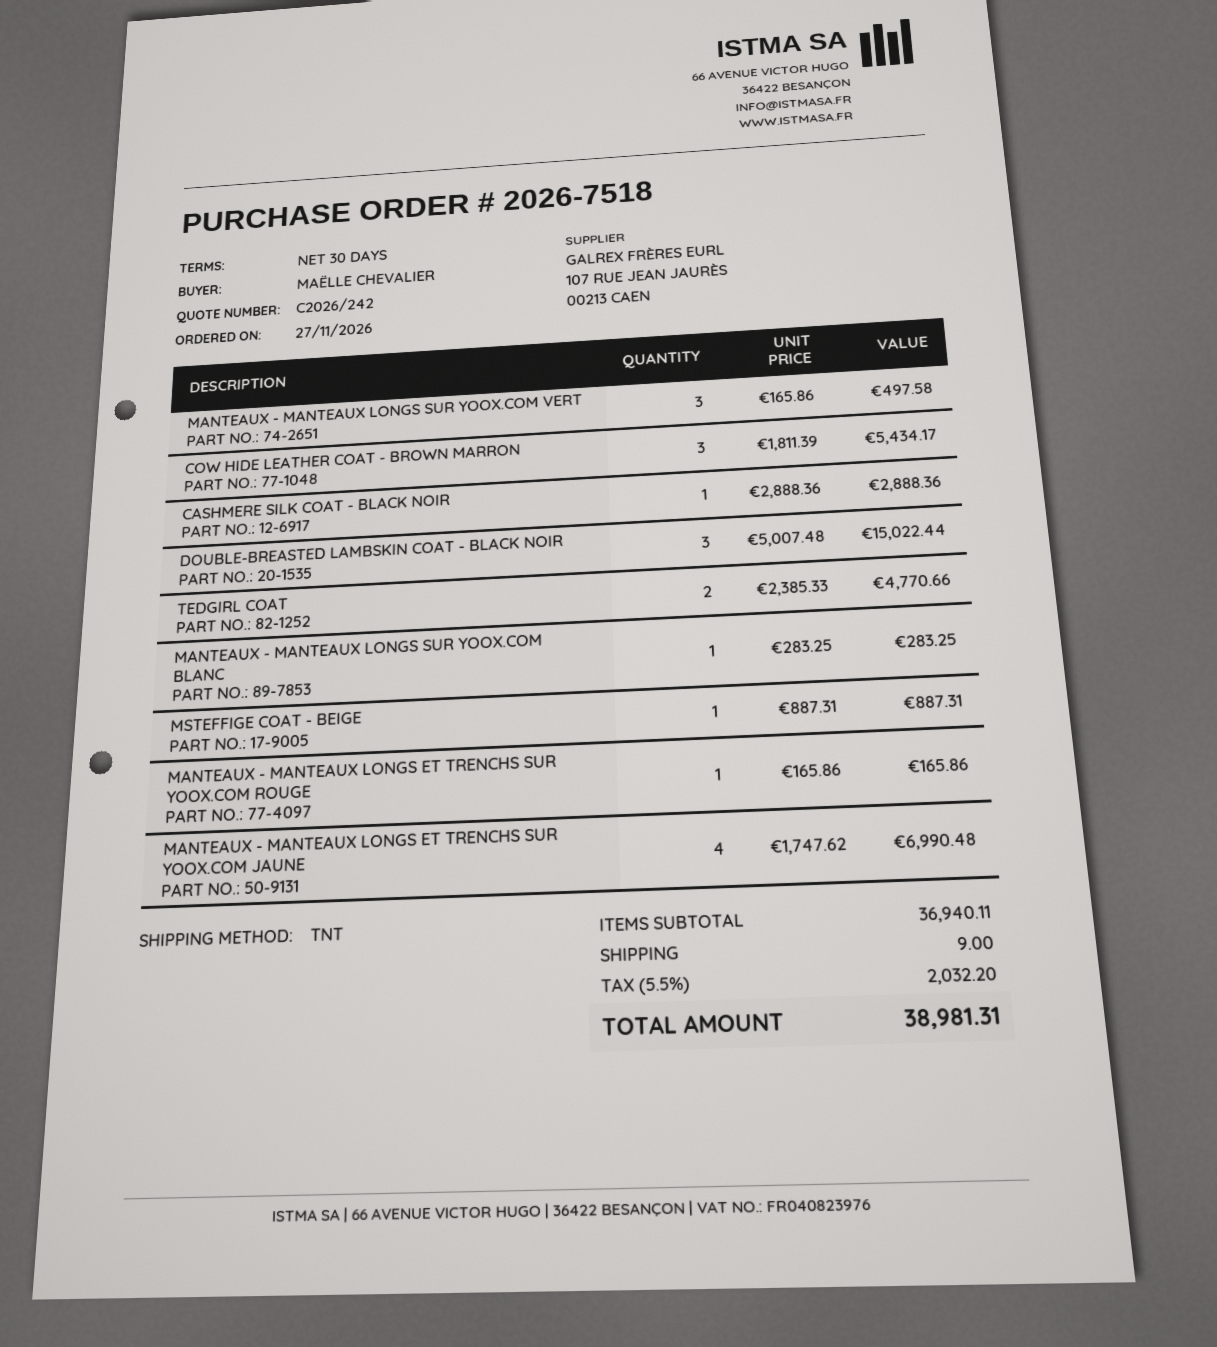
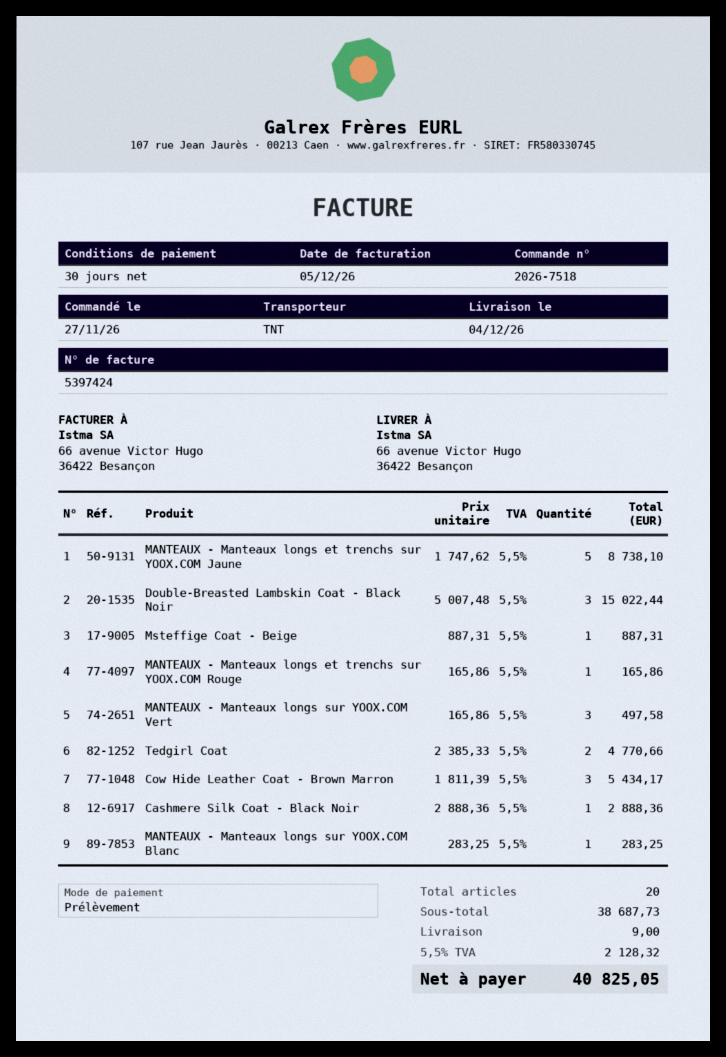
MANTEAUX - MANTEAUX LONGS ET TRENCHS SUR YOOX.COM JAUNE: 4 x 1747.62 = 6990.48 -> 5 x 1747.62 = 8738.10
subtotal: 36940.11 -> 38687.73
tax: 5.5% = 2032.20 -> 5.5% = 2128.32
total: 38981.31 -> 40825.05

